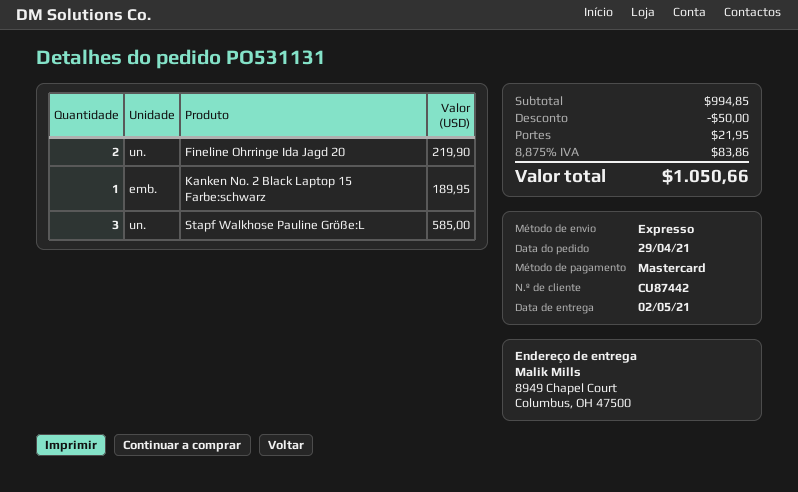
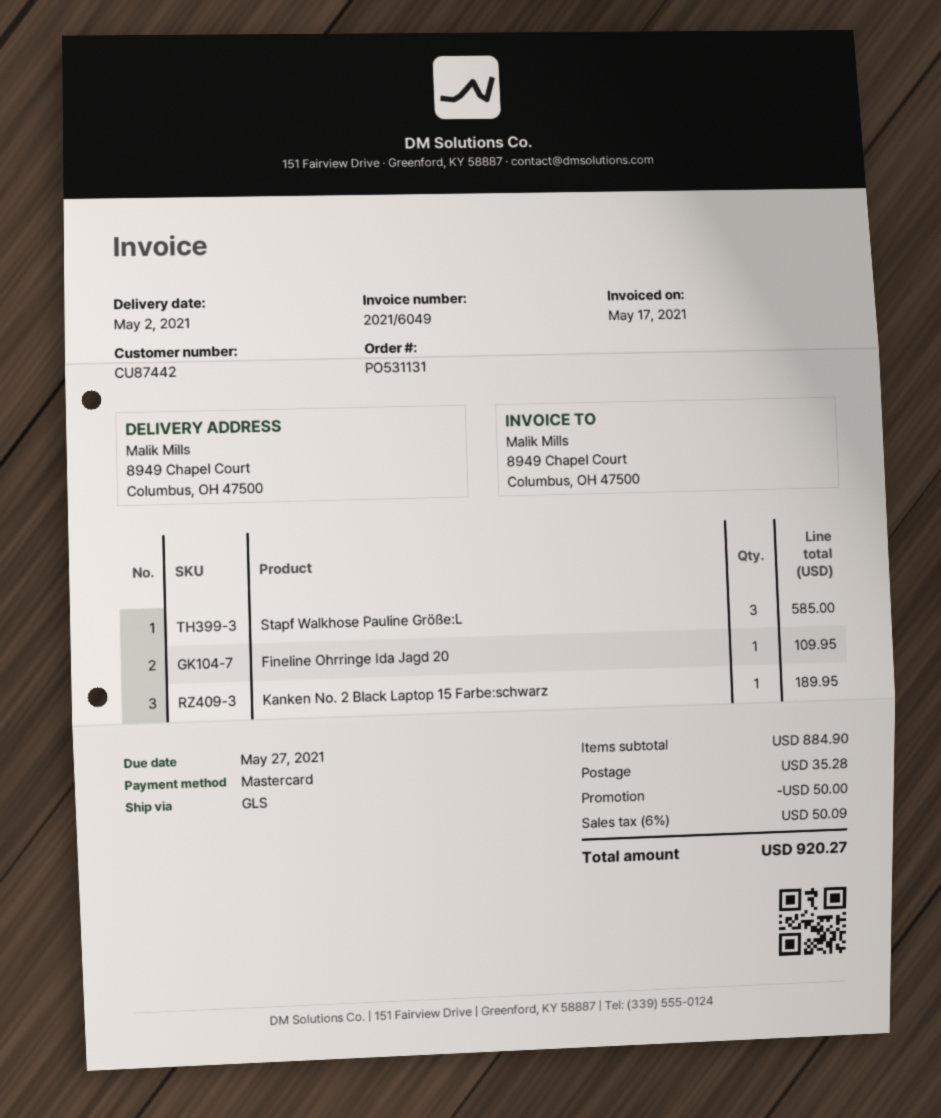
shipping method: express -> GLS
Fineline Ohrringe Ida Jagd 20: 2 for 219.90 -> 1 for 109.95
subtotal: 994.85 -> 884.90
shipping: 21.95 -> 35.28
tax: 8.875% = 83.86 -> 6% = 50.09
total: 1050.66 -> 920.27

